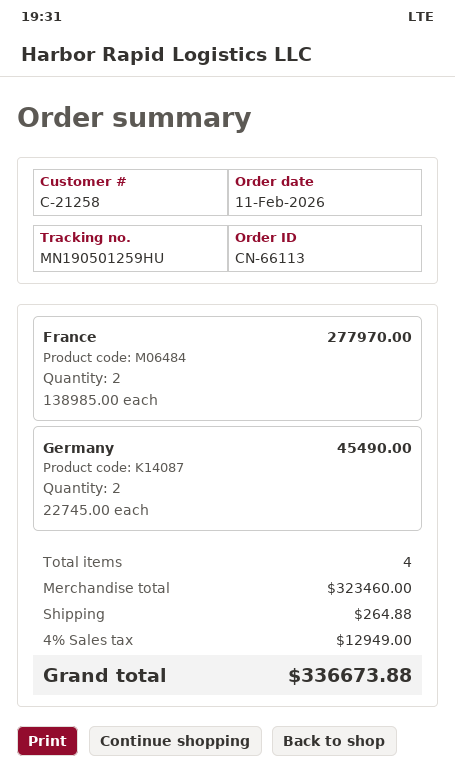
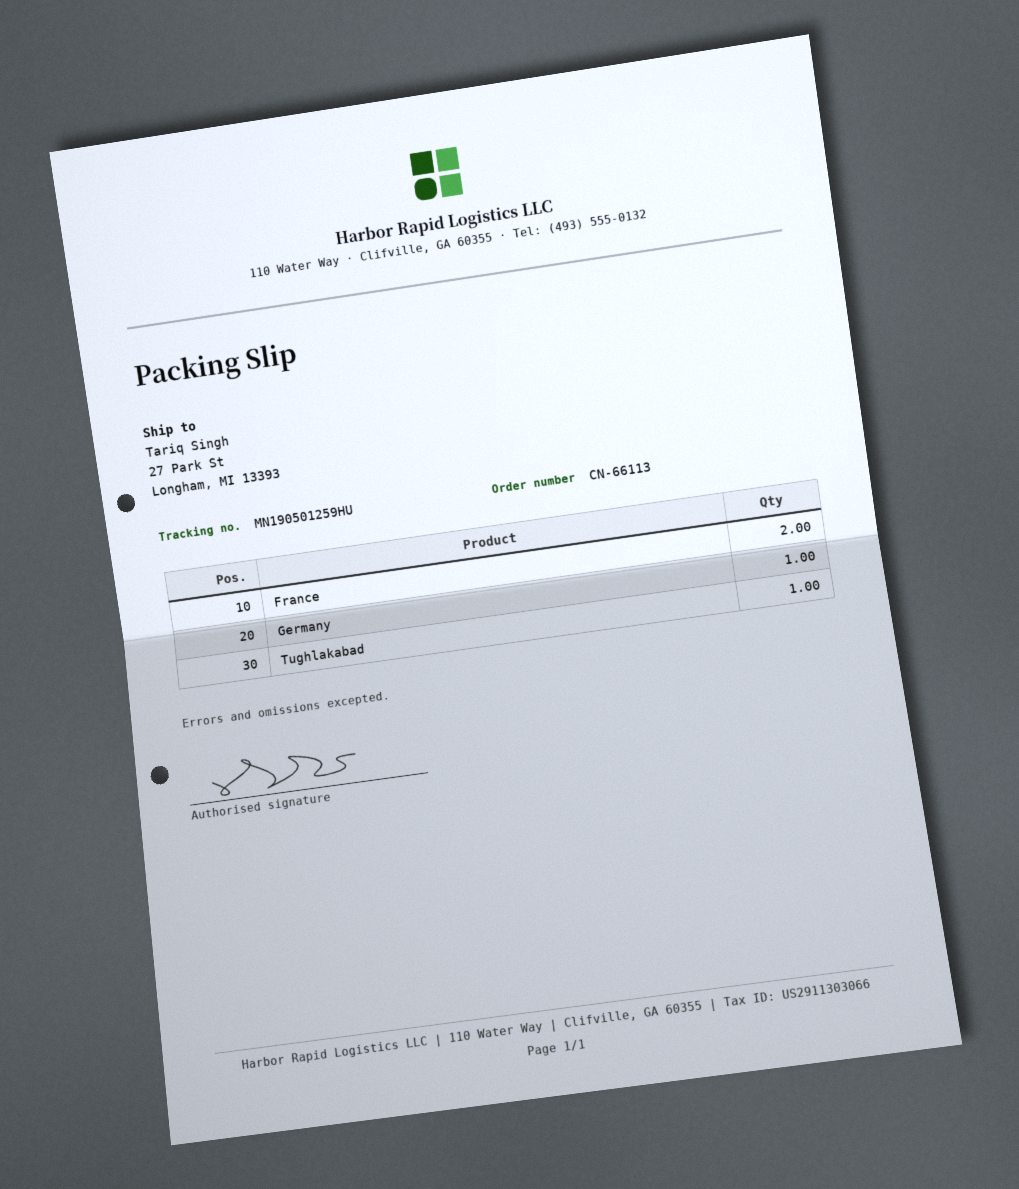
Germany: 2 -> 1
Tughlakabad: none -> 1

